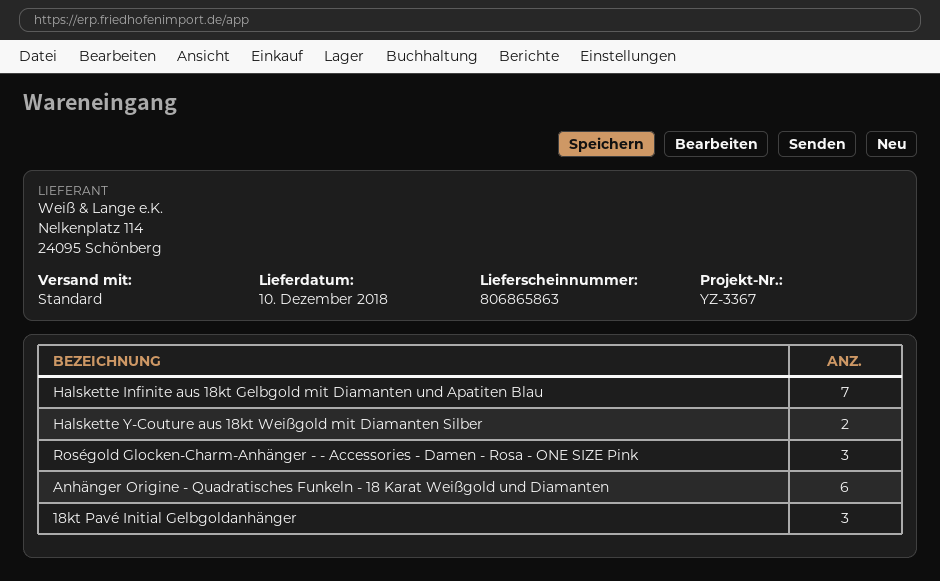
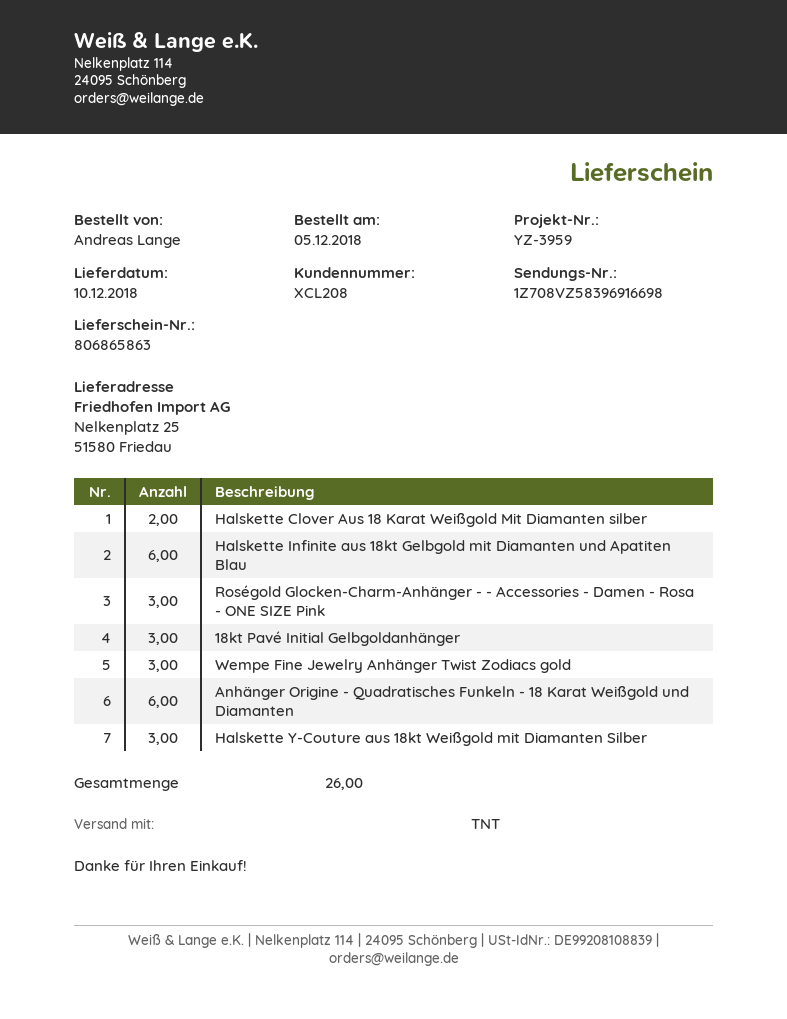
reference: YZ-3367 -> YZ-3959
shipping method: standard -> TNT
Halskette Infinite aus 18kt Gelbgold mit Diamanten und Apatiten Blau: 7 -> 6
Halskette Y-Couture aus 18kt Weißgold mit Diamanten Silber: 2 -> 3
Halskette Clover Aus 18 Karat Weißgold Mit Diamanten silber: none -> 2
Wempe Fine Jewelry Anhänger Twist Zodiacs gold: none -> 3

